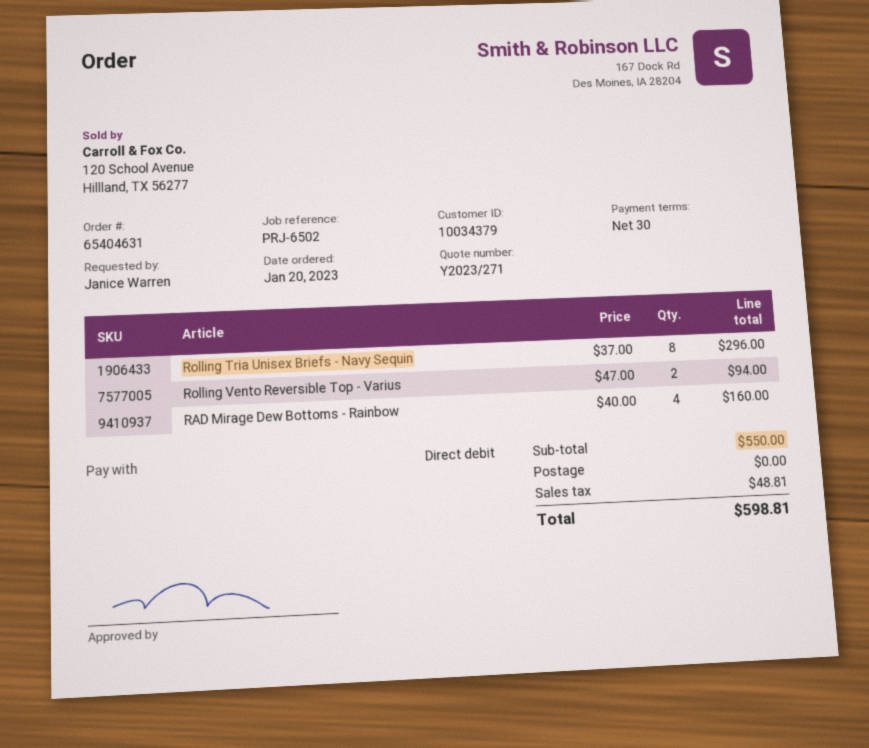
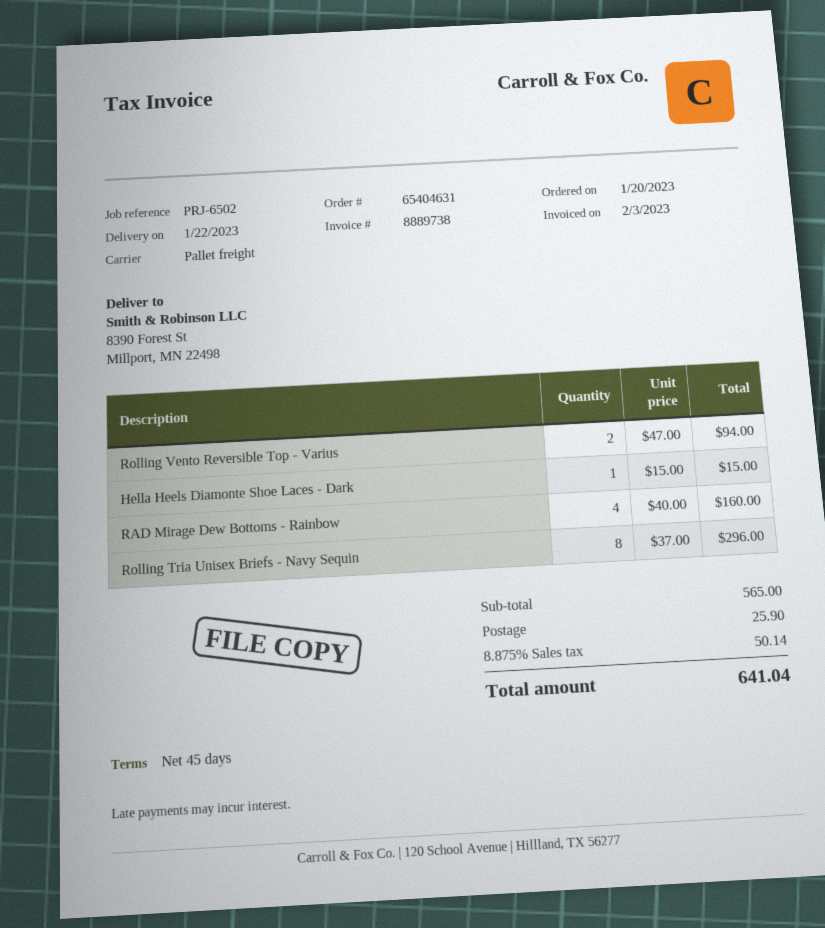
payment terms: 30 days -> 45 days
Hella Heels Diamonte Shoe Laces - Dark: none -> 1 x 15.00 = 15.00
subtotal: 550.00 -> 565.00
shipping: 0.00 -> 25.90
tax: 48.81 -> 50.14
total: 598.81 -> 641.04

